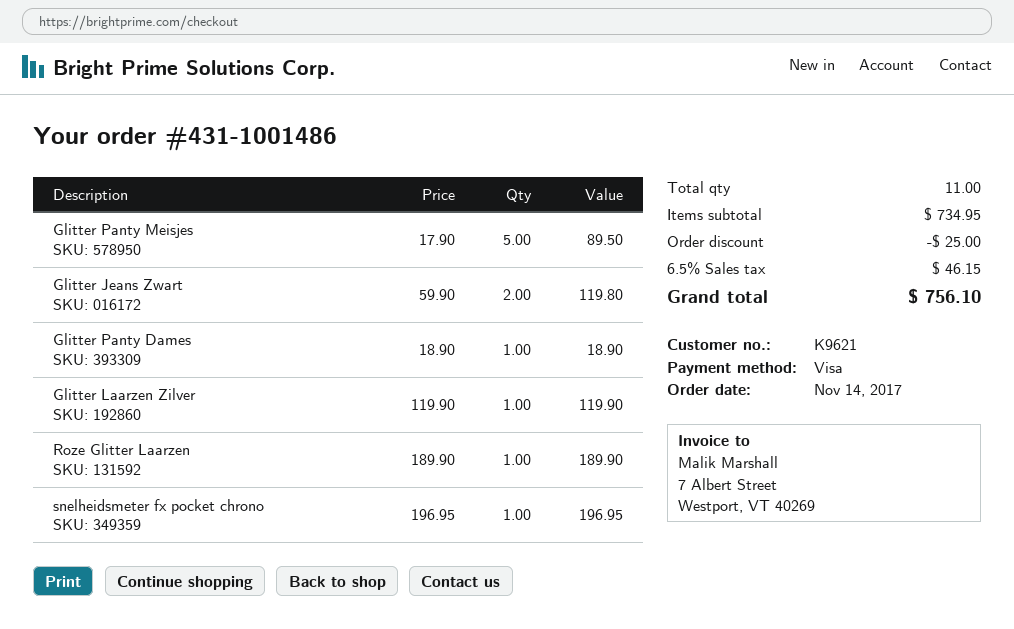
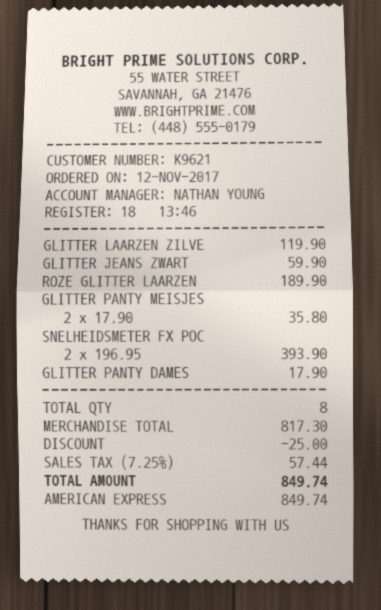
order date: 2017-11-14 -> 2017-11-12
payment method: Visa -> American Express
Glitter Panty Meisjes: 5 x 17.90 = 89.50 -> 2 x 17.90 = 35.80
Glitter Jeans Zwart: 2 x 59.90 = 119.80 -> 1 x 59.90 = 59.90
Glitter Panty Dames: 1 x 18.90 = 18.90 -> 1 x 17.90 = 17.90
snelheidsmeter fx pocket chrono: 1 x 196.95 = 196.95 -> 2 x 196.95 = 393.90
total quantity: 11 -> 8
subtotal: 734.95 -> 817.30
tax: 6.5% = 46.15 -> 7.25% = 57.44
total: 756.10 -> 849.74

